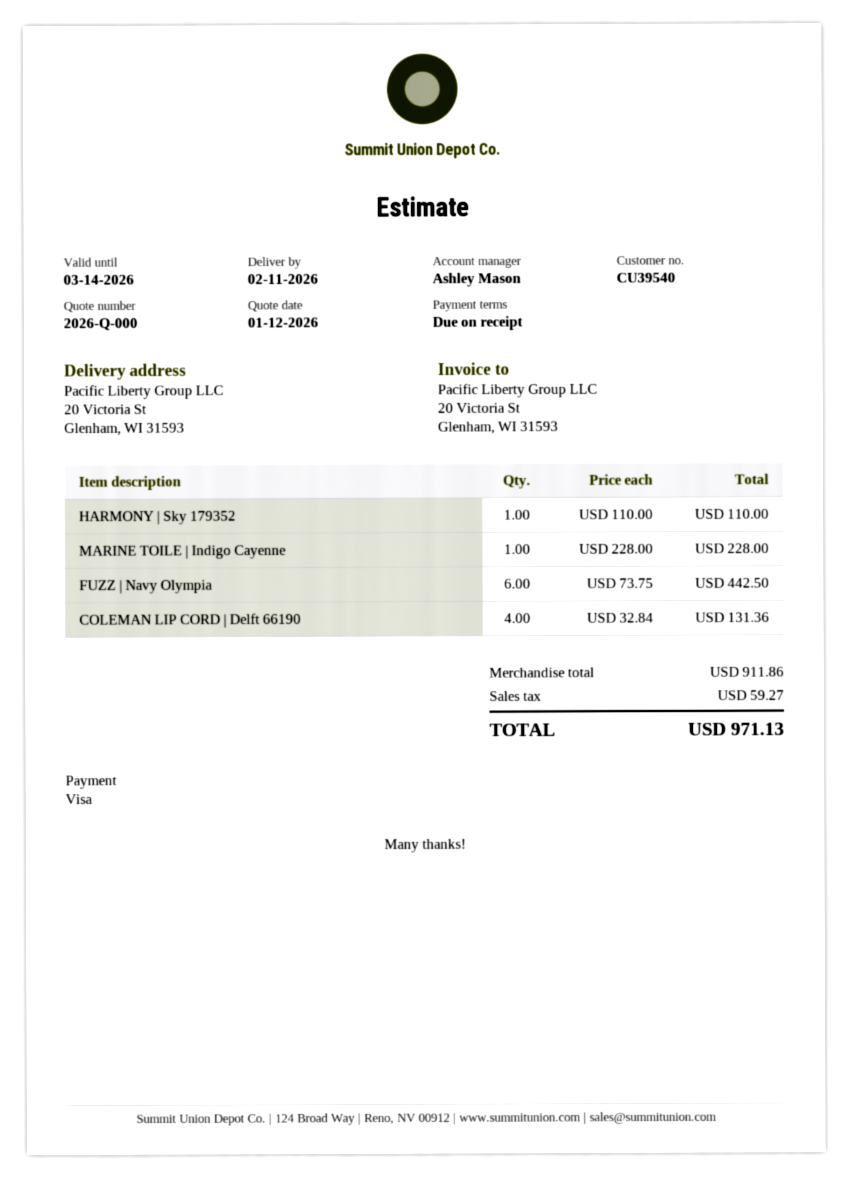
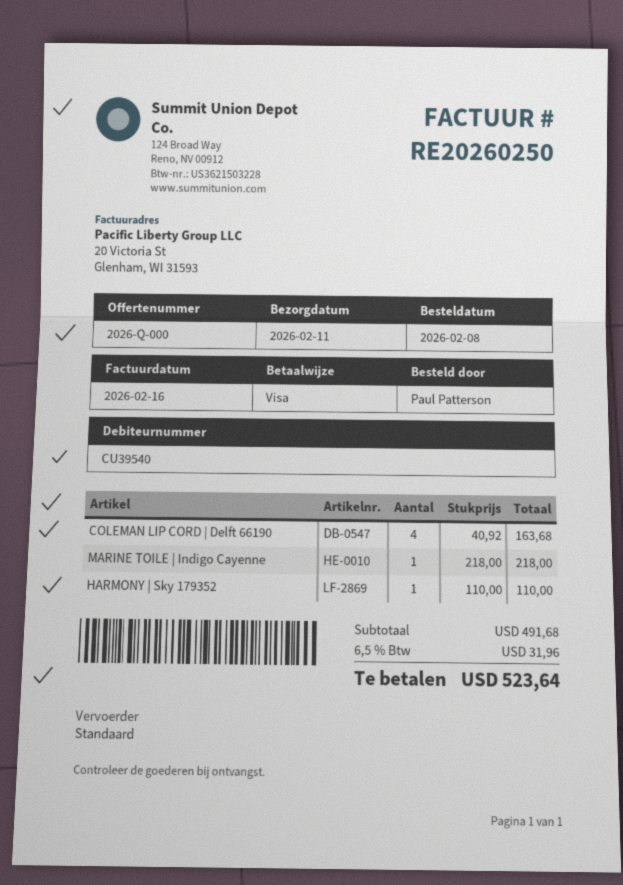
MARINE TOILE | Indigo Cayenne: 1 x 228.00 = 228.00 -> 1 x 218.00 = 218.00
FUZZ | Navy Olympia: 6 x 73.75 = 442.50 -> none
COLEMAN LIP CORD | Delft 66190: 4 x 32.84 = 131.36 -> 4 x 40.92 = 163.68
subtotal: 911.86 -> 491.68
tax: 59.27 -> 31.96
total: 971.13 -> 523.64

